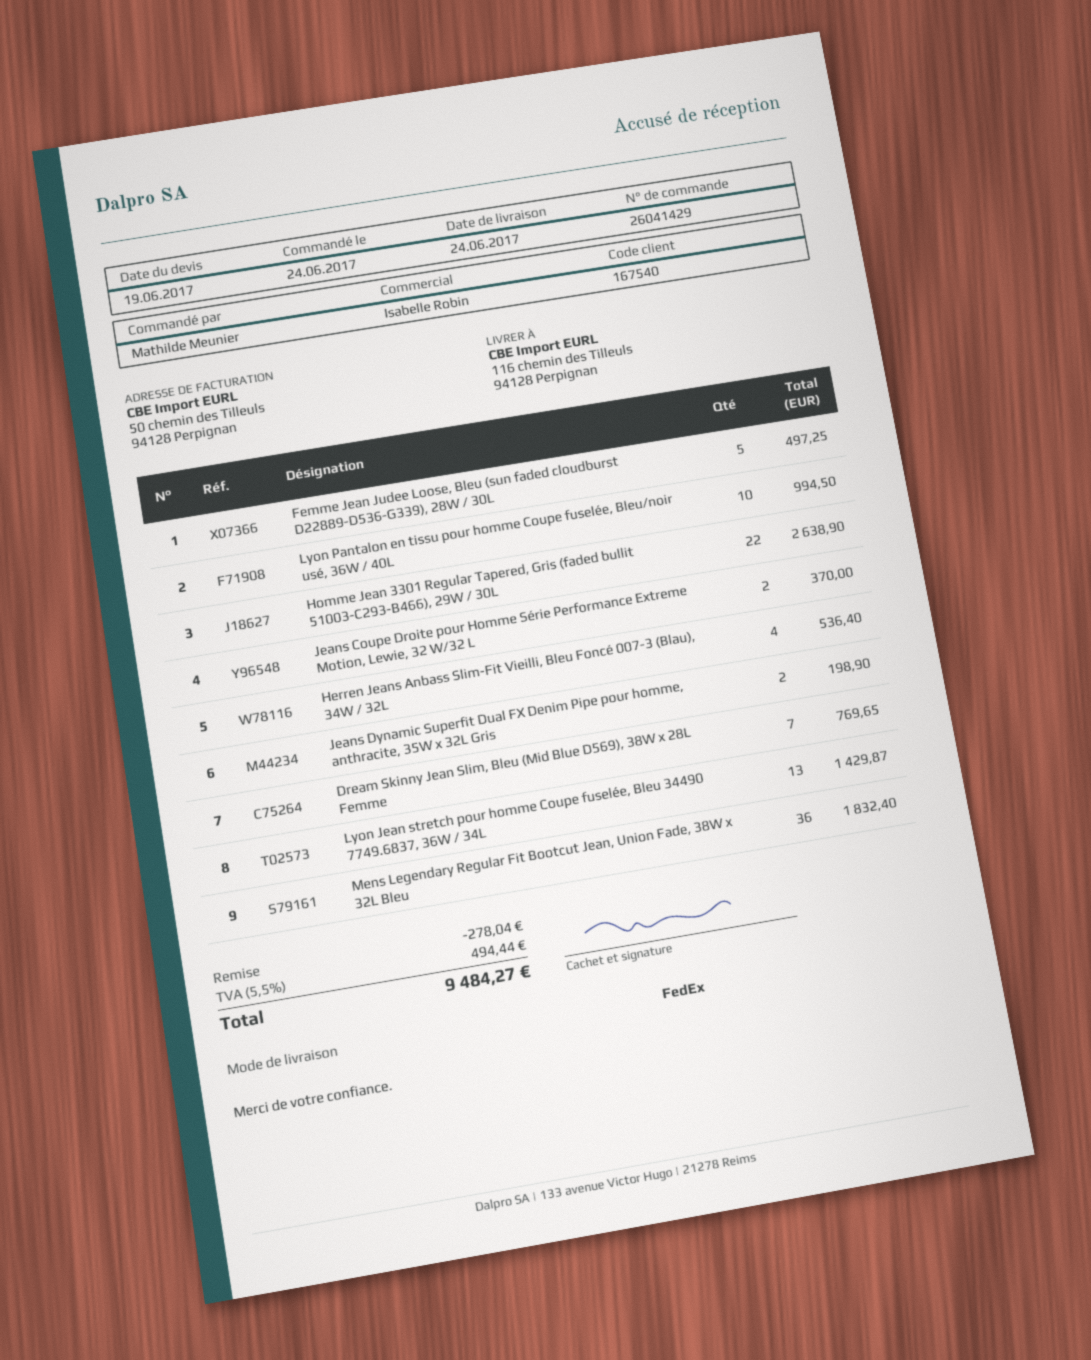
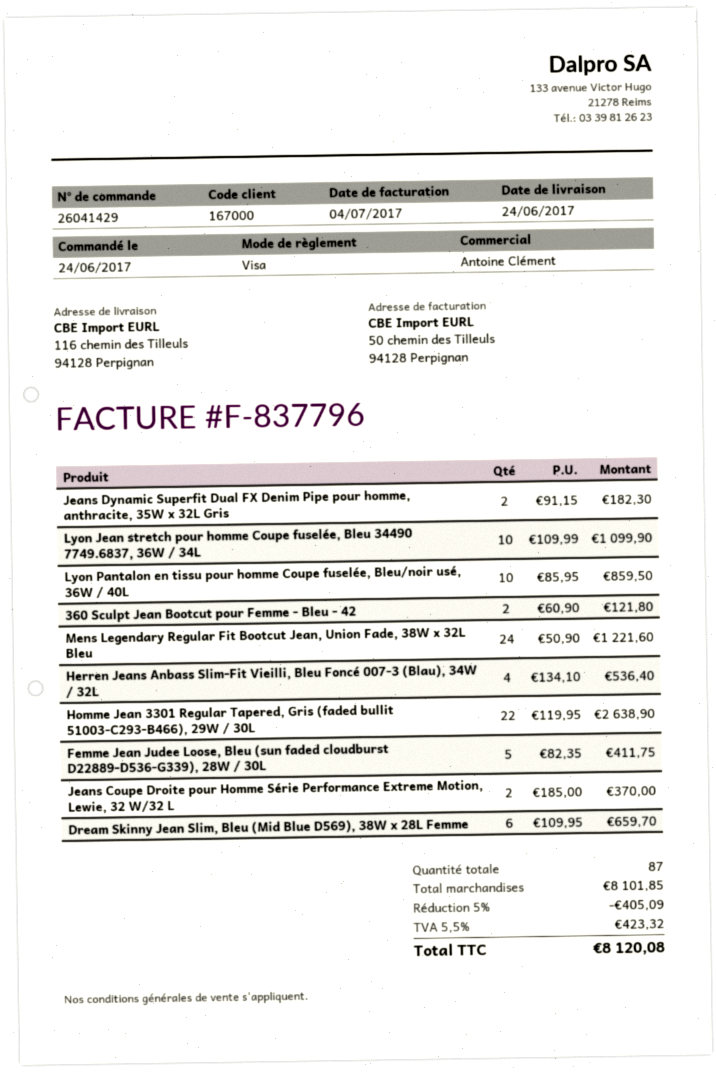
customer number: 167540 -> 167000
sales rep: Isabelle Robin -> Antoine Clément
Femme Jean Judee Loose, Bleu (sun faded cloudburst D22889-D536-G339), 28W / 30L: 5 for 497.25 -> 5 for 411.75
Lyon Pantalon en tissu pour homme Coupe fuselée, Bleu/noir usé, 36W / 40L: 10 for 994.50 -> 10 for 859.50
Jeans Dynamic Superfit Dual FX Denim Pipe pour homme, anthracite, 35W x 32L Gris: 2 for 198.90 -> 2 for 182.30
Dream Skinny Jean Slim, Bleu (Mid Blue D569), 38W x 28L Femme: 7 for 769.65 -> 6 for 659.70
Lyon Jean stretch pour homme Coupe fuselée, Bleu 34490 7749.6837, 36W / 34L: 13 for 1429.87 -> 10 for 1099.90
Mens Legendary Regular Fit Bootcut Jean, Union Fade, 38W x 32L Bleu: 36 for 1832.40 -> 24 for 1221.60
360 Sculpt Jean Bootcut pour Femme - Bleu - 42: none -> 2 for 121.80
discount: 278.04 -> 405.09
tax: 5.5% = 494.44 -> 5.5% = 423.32
total: 9484.27 -> 8120.08

